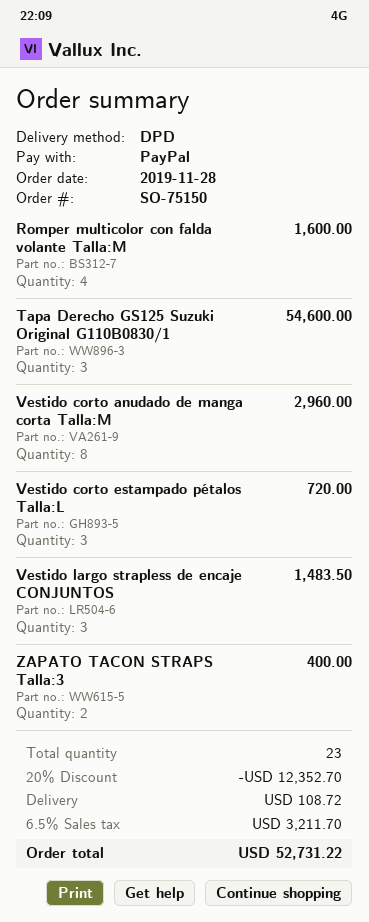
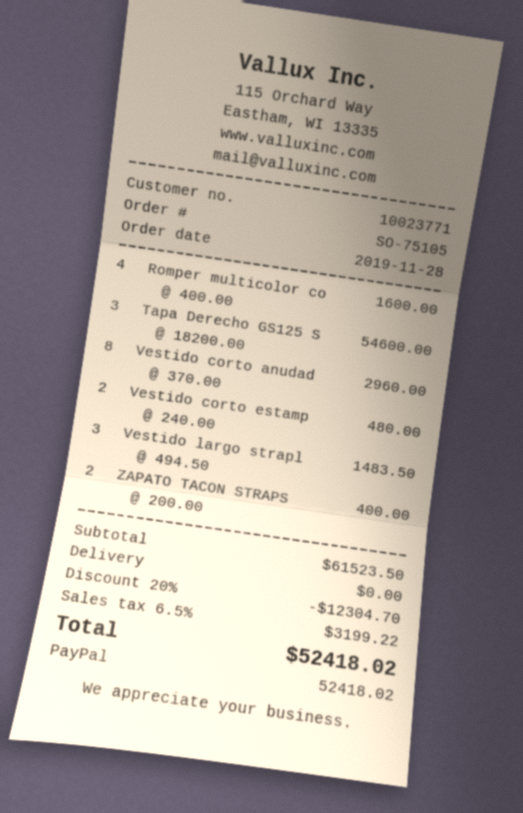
order number: SO-75150 -> SO-75105
Vestido corto estampado pétalos Talla:L: 3 for 720.00 -> 2 for 480.00
discount: 20% = 12352.70 -> 20% = 12304.70
shipping: 108.72 -> 0.00
tax: 6.5% = 3211.70 -> 6.5% = 3199.22
total: 52731.22 -> 52418.02

